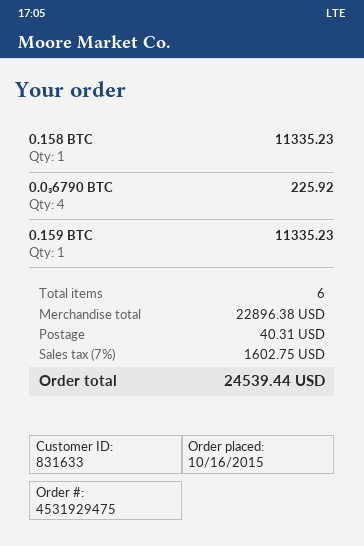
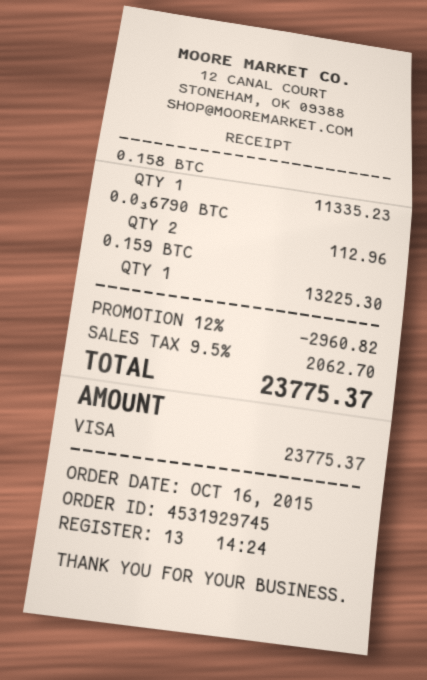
order number: 4531929475 -> 4531929745
0.0₃6790 BTC: 4 for 225.92 -> 2 for 112.96
0.159 BTC: 1 for 11335.23 -> 1 for 13225.30
discount: none -> 12% = 2960.82
shipping: 40.31 -> none
tax: 7% = 1602.75 -> 9.5% = 2062.70
total: 24539.44 -> 23775.37

